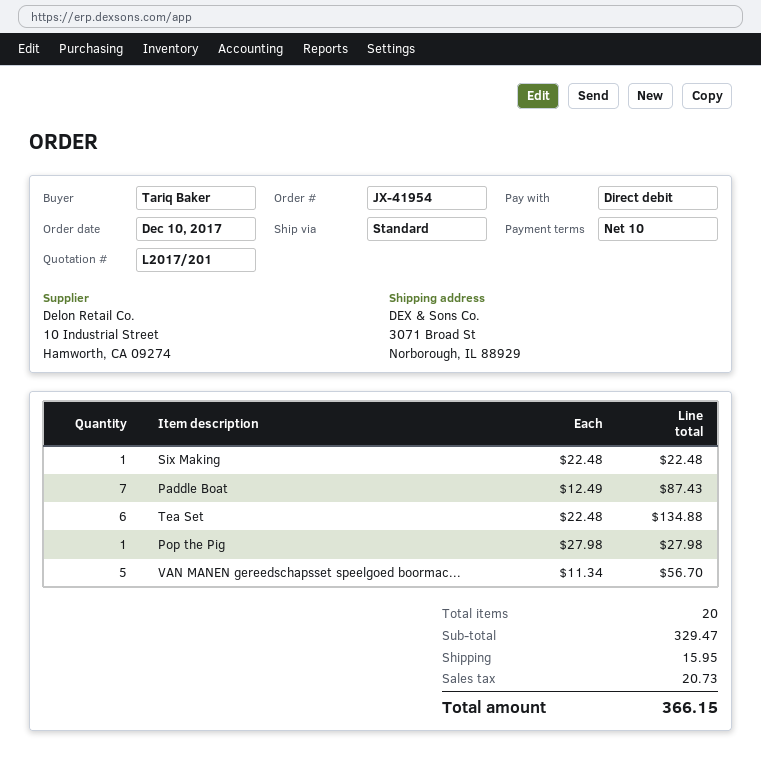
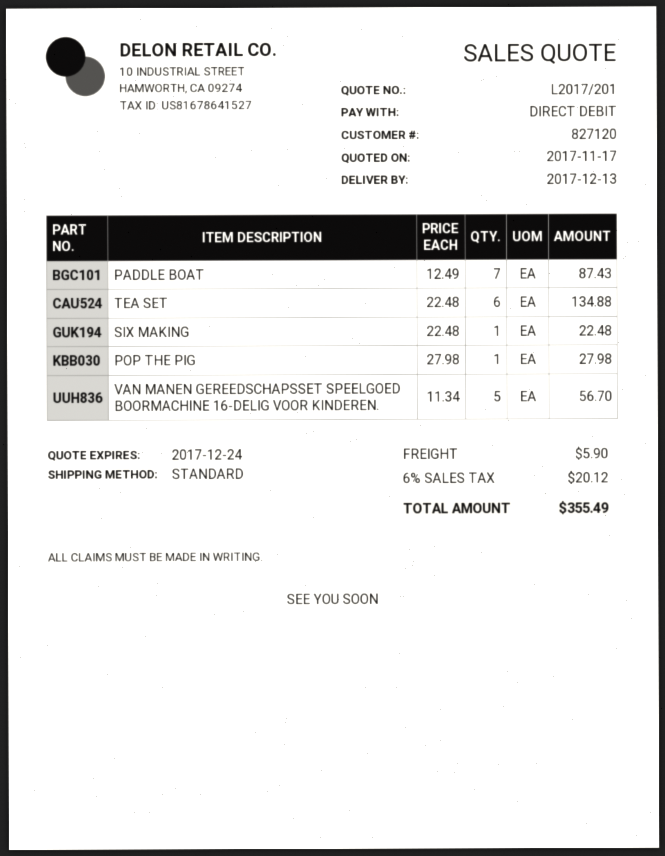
shipping: 15.95 -> 5.90
tax: 20.73 -> 20.12
total: 366.15 -> 355.49

